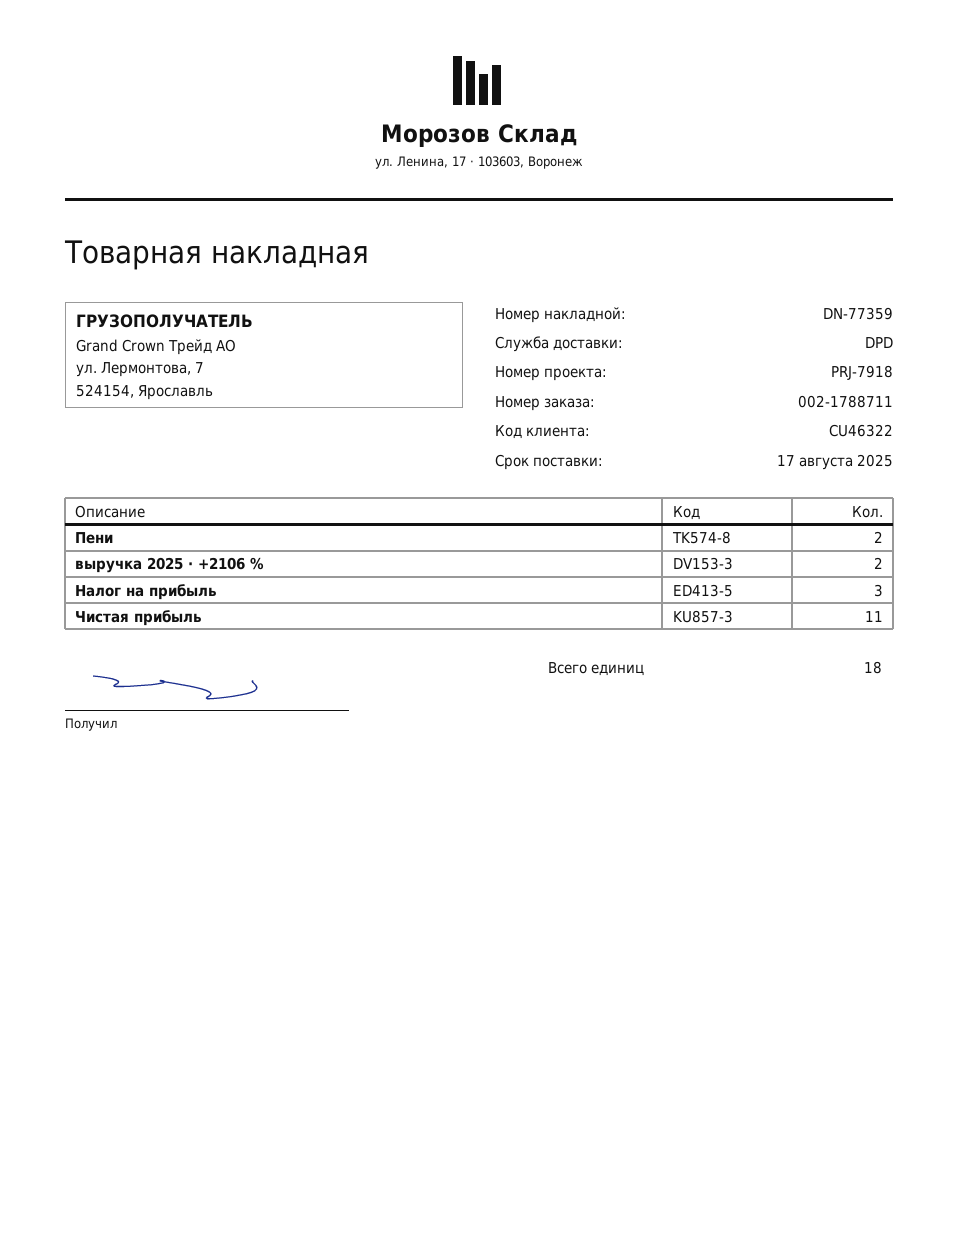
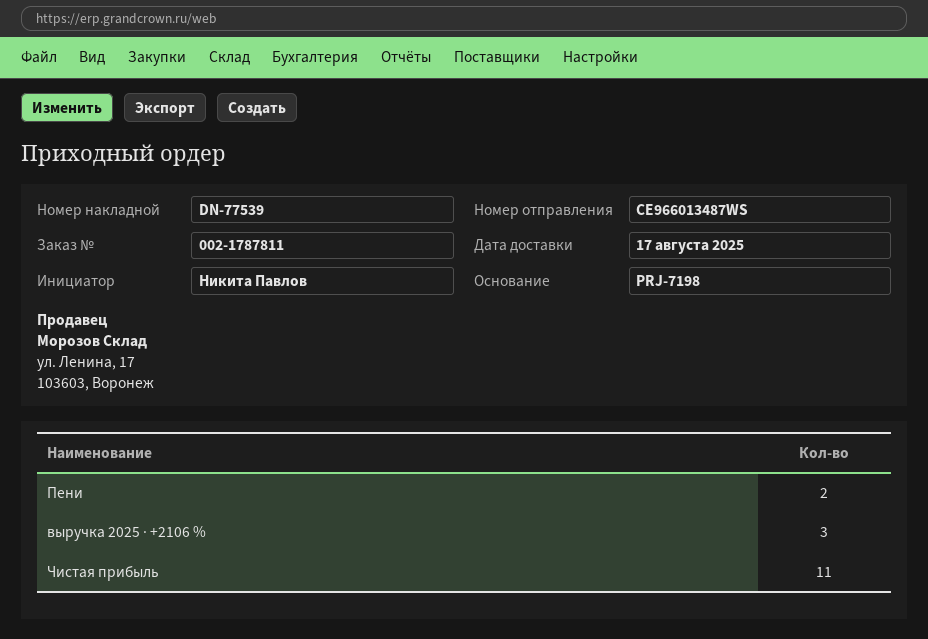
order number: 002-1788711 -> 002-1787811
delivery note number: DN-77359 -> DN-77539
reference: PRJ-7918 -> PRJ-7198
выручка 2025 · +2106 %: 2 -> 3
Налог на прибыль: 3 -> none

